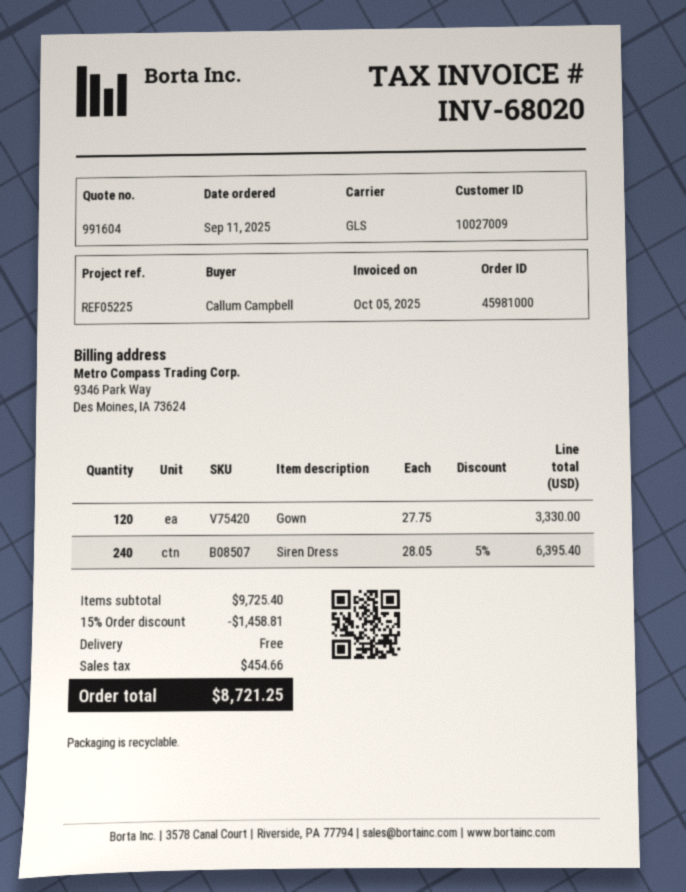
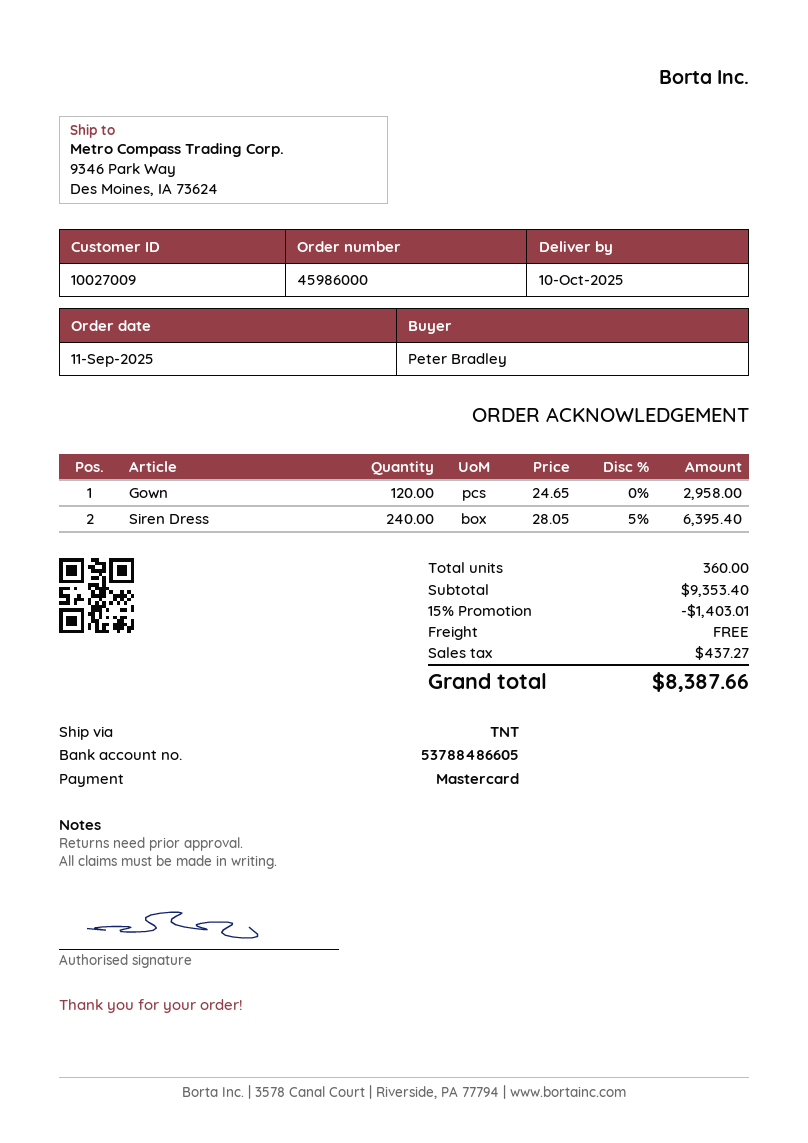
order number: 45981000 -> 45986000
ordered by: Callum Campbell -> Peter Bradley
shipping method: GLS -> TNT
Gown: 120 x 27.75 = 3330.00 -> 120 x 24.65 = 2958.00
subtotal: 9725.40 -> 9353.40
discount: 15% = 1458.81 -> 15% = 1403.01
tax: 454.66 -> 437.27
total: 8721.25 -> 8387.66

